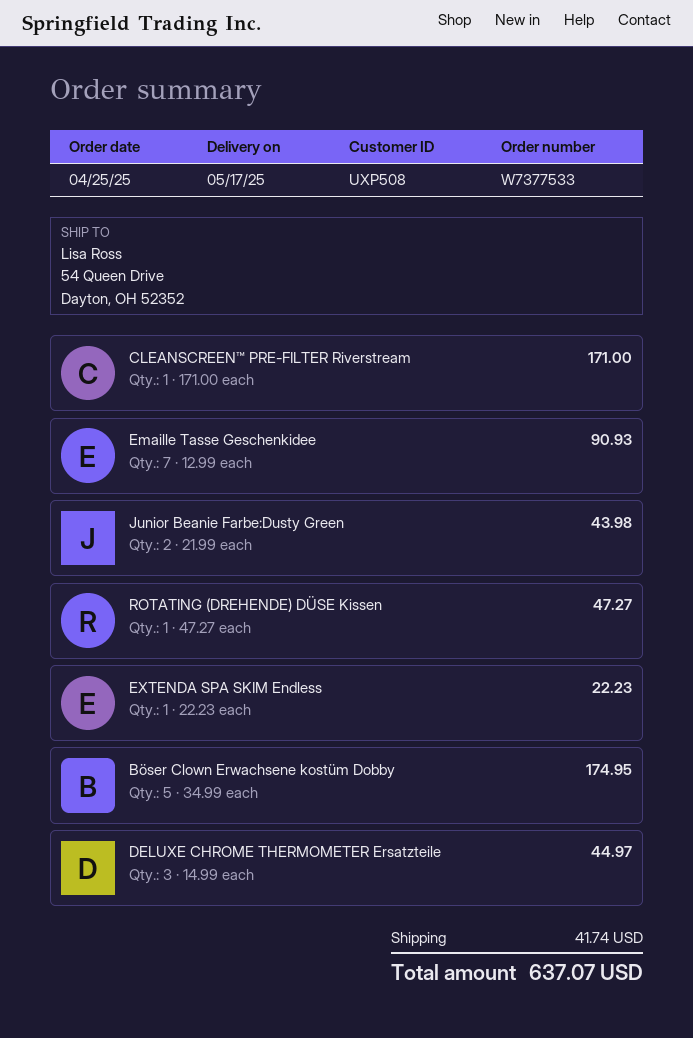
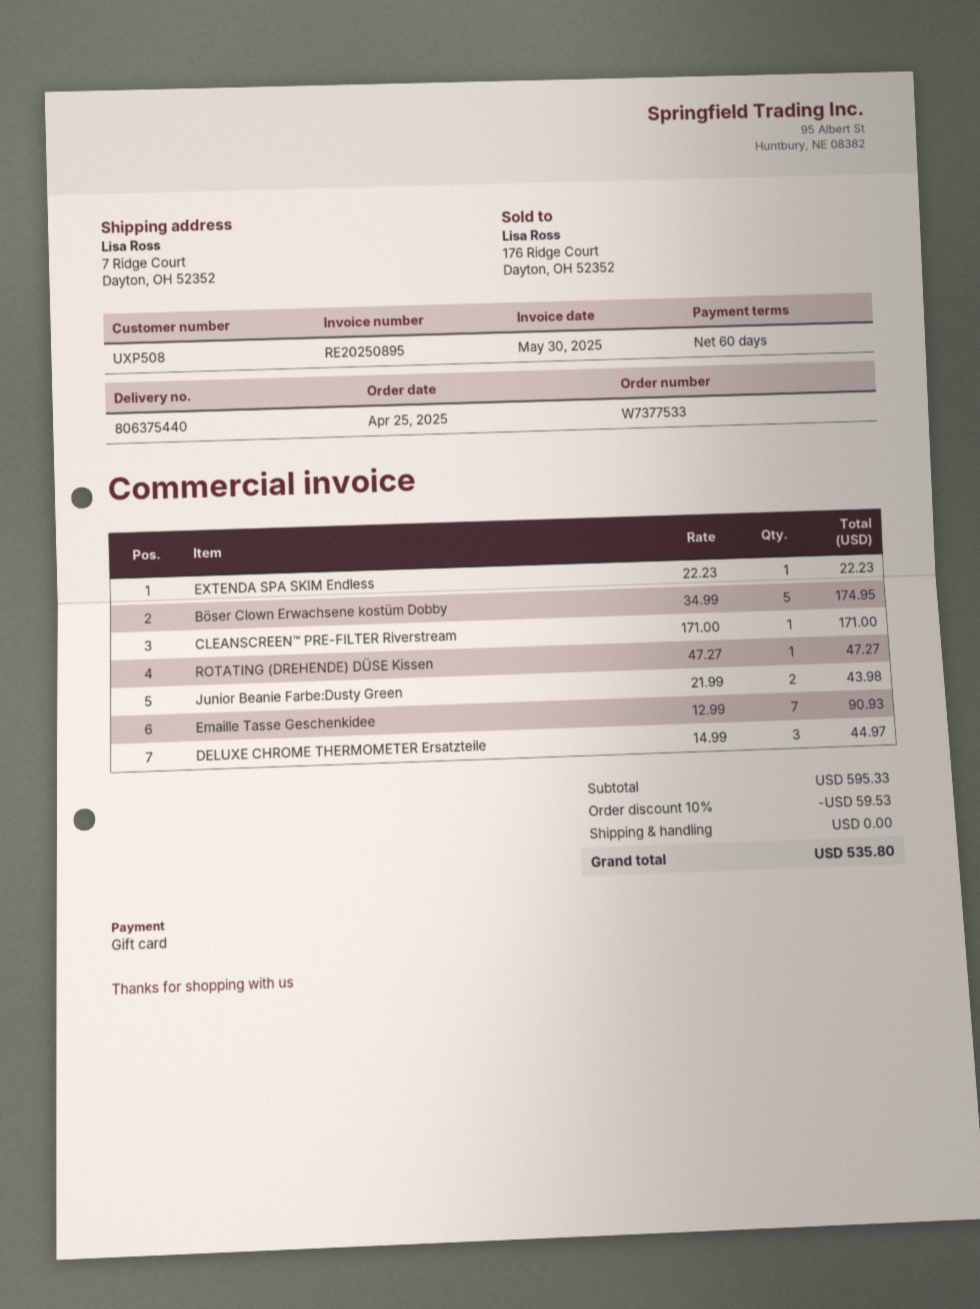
ship to: 54 Queen Drive, Dayton, OH 52352 -> 7 Ridge Court, Dayton, OH 52352
discount: none -> 10% = 59.53
shipping: 41.74 -> 0.00
total: 637.07 -> 535.80

